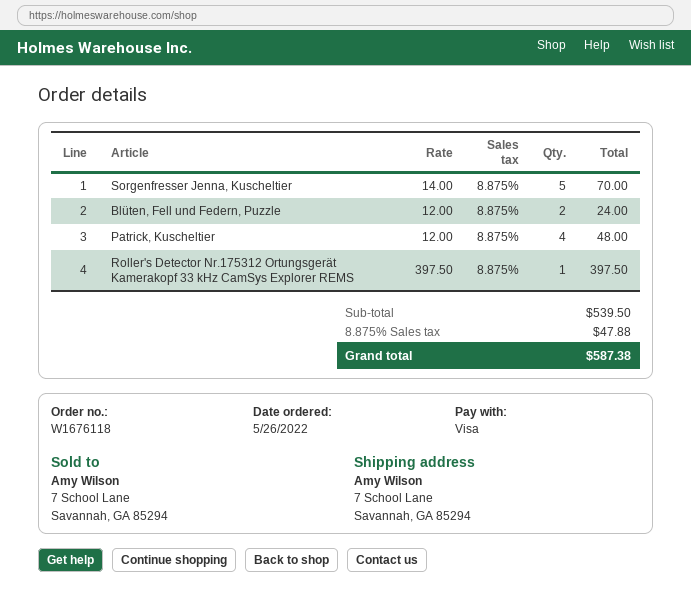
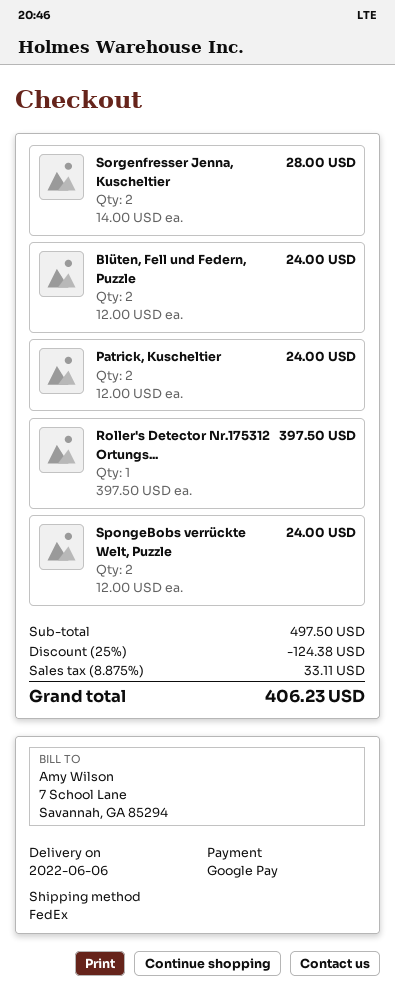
payment method: Visa -> Google Pay
Sorgenfresser Jenna, Kuscheltier: 5 x 14.00 = 70.00 -> 2 x 14.00 = 28.00
Patrick, Kuscheltier: 4 x 12.00 = 48.00 -> 2 x 12.00 = 24.00
SpongeBobs verrückte Welt, Puzzle: none -> 2 x 12.00 = 24.00
subtotal: 539.50 -> 497.50
discount: none -> 25% = 124.38
tax: 8.875% = 47.88 -> 8.875% = 33.11
total: 587.38 -> 406.23

